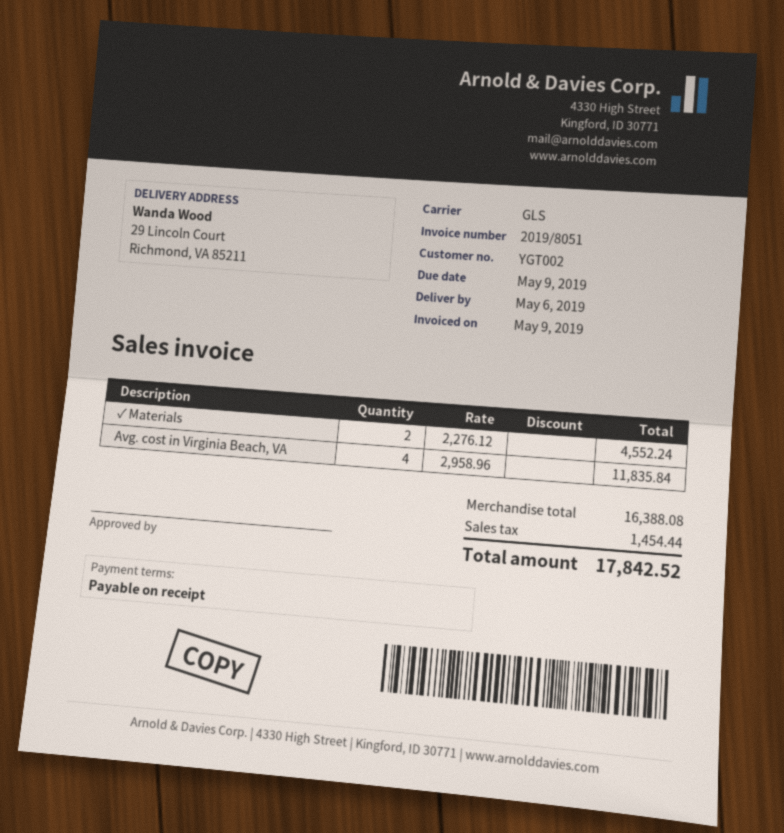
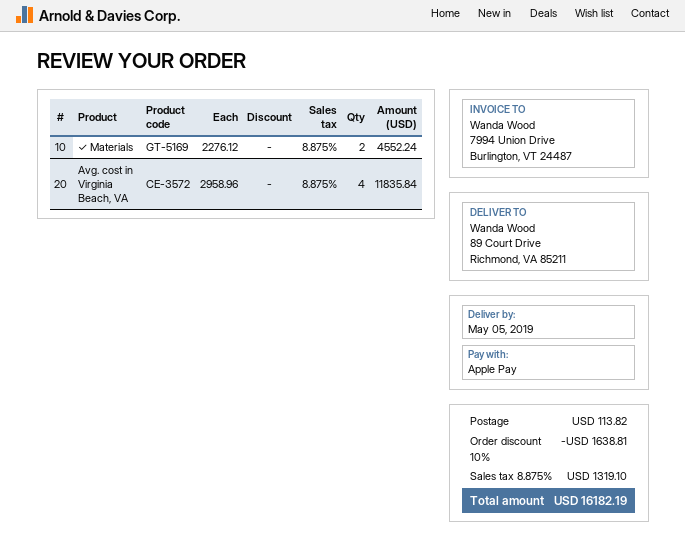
delivery date: 2019-05-06 -> 2019-05-05
ship to: 29 Lincoln Court, Richmond, VA 85211 -> 89 Court Drive, Richmond, VA 85211
discount: none -> 10% = 1638.81
shipping: none -> 113.82
tax: 1454.44 -> 1319.10
total: 17842.52 -> 16182.19

